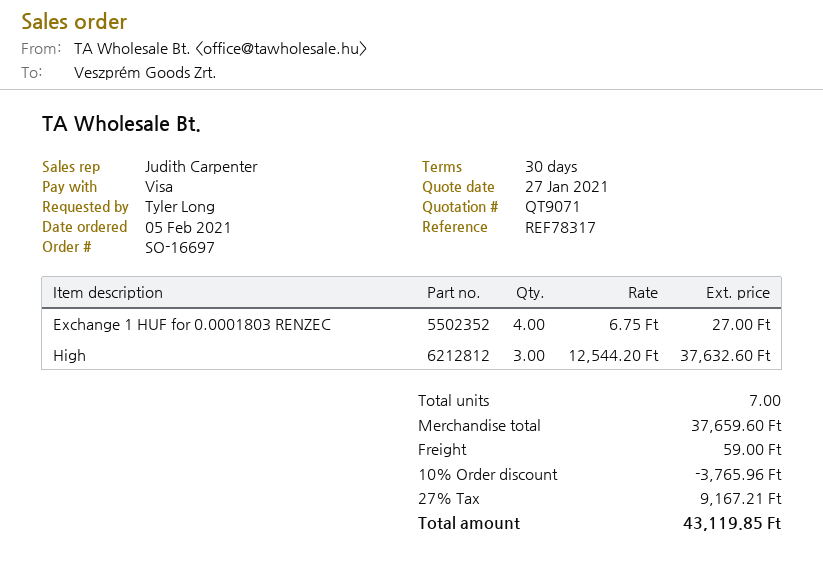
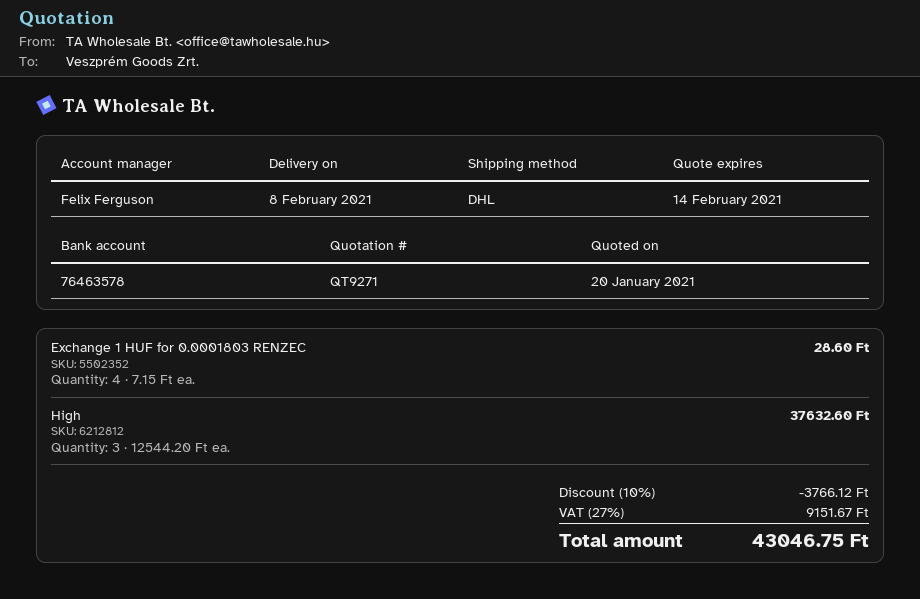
quote number: QT9071 -> QT9271
quote date: 2021-01-27 -> 2021-01-20
sales rep: Judith Carpenter -> Felix Ferguson
Exchange 1 HUF for 0.0001803 RENZEC: 4 x 6.75 = 27.00 -> 4 x 7.15 = 28.60
discount: 10% = 3765.96 -> 10% = 3766.12
shipping: 59.00 -> none
tax: 27% = 9167.21 -> 27% = 9151.67
total: 43119.85 -> 43046.75

